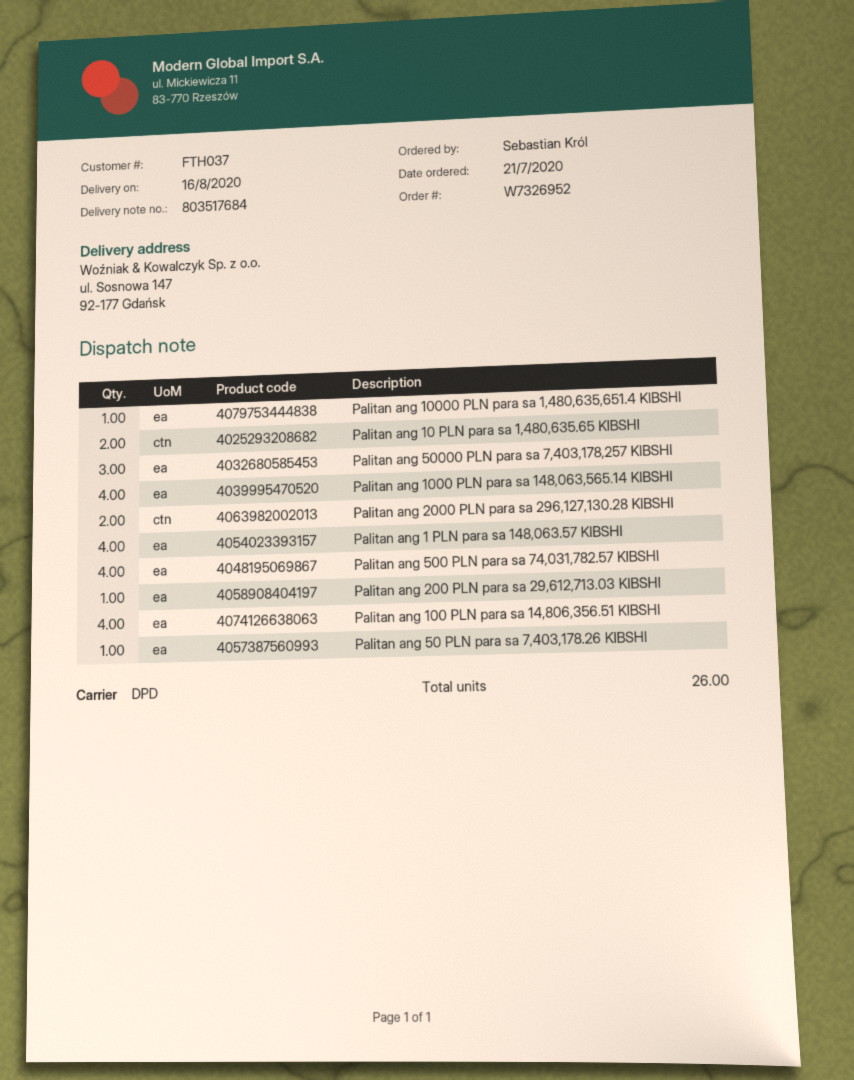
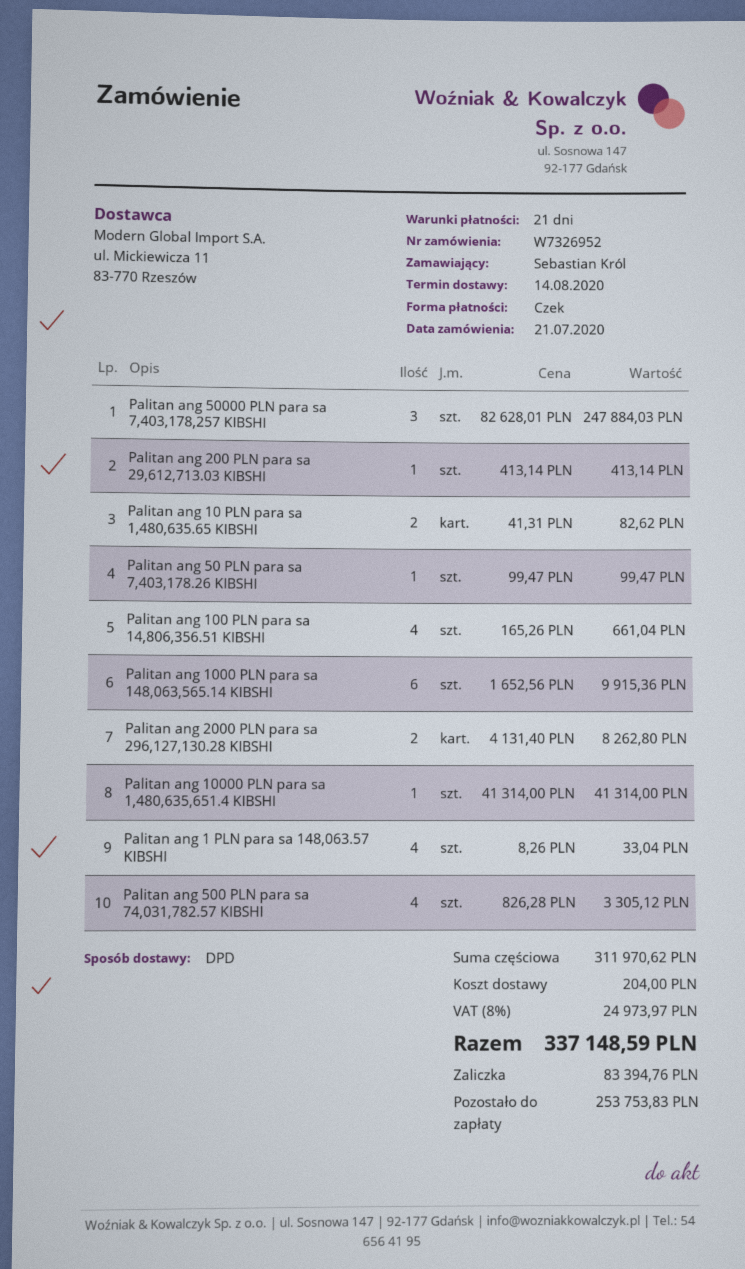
delivery date: 2020-08-16 -> 2020-08-14
Palitan ang 1000 PLN para sa 148,063,565.14 KIBSHI: 4 -> 6

